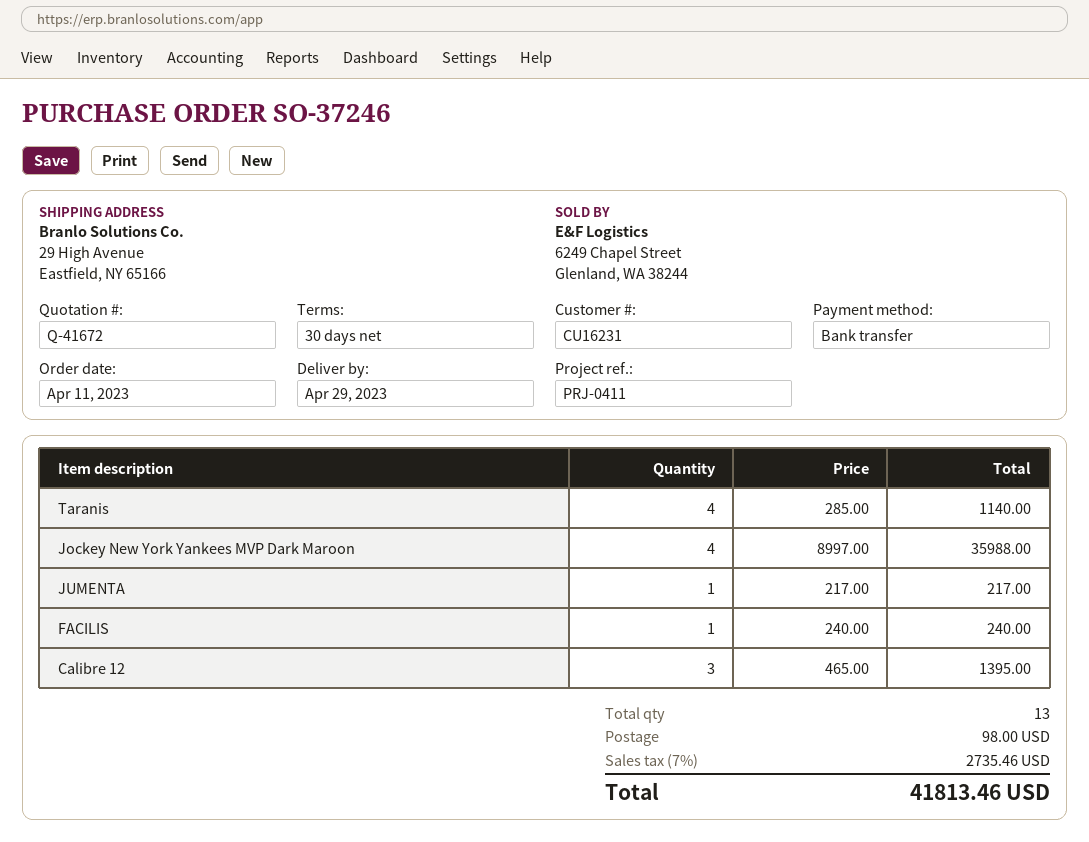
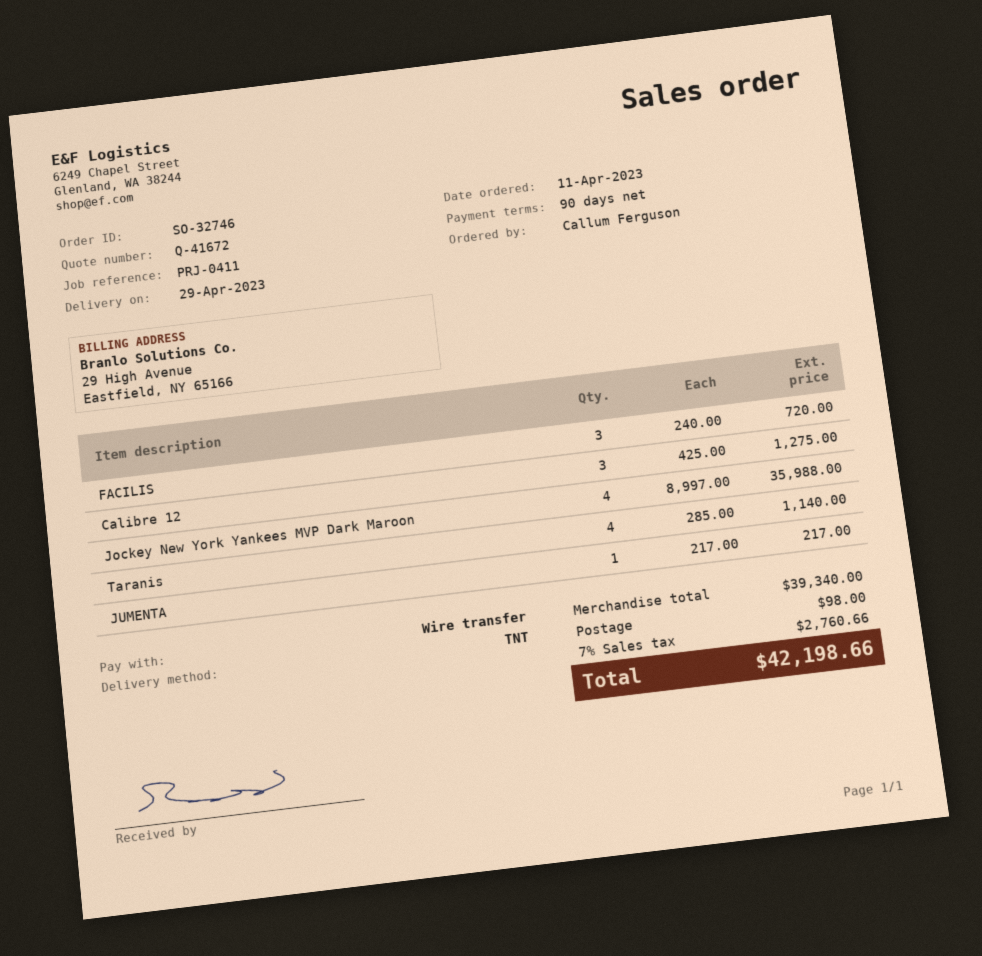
order number: SO-37246 -> SO-32746
payment terms: 30 days -> 90 days
FACILIS: 1 x 240.00 = 240.00 -> 3 x 240.00 = 720.00
Calibre 12: 3 x 465.00 = 1395.00 -> 3 x 425.00 = 1275.00
tax: 7% = 2735.46 -> 7% = 2760.66
total: 41813.46 -> 42198.66

